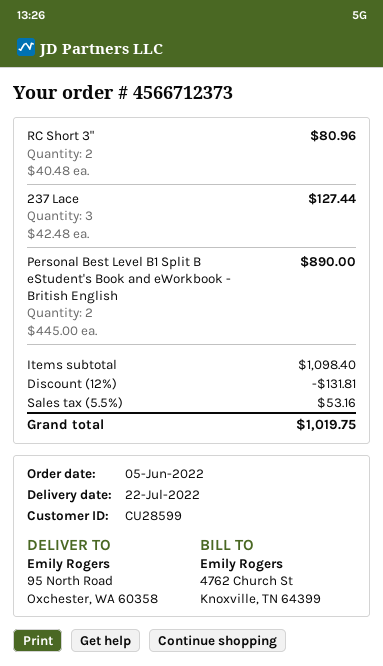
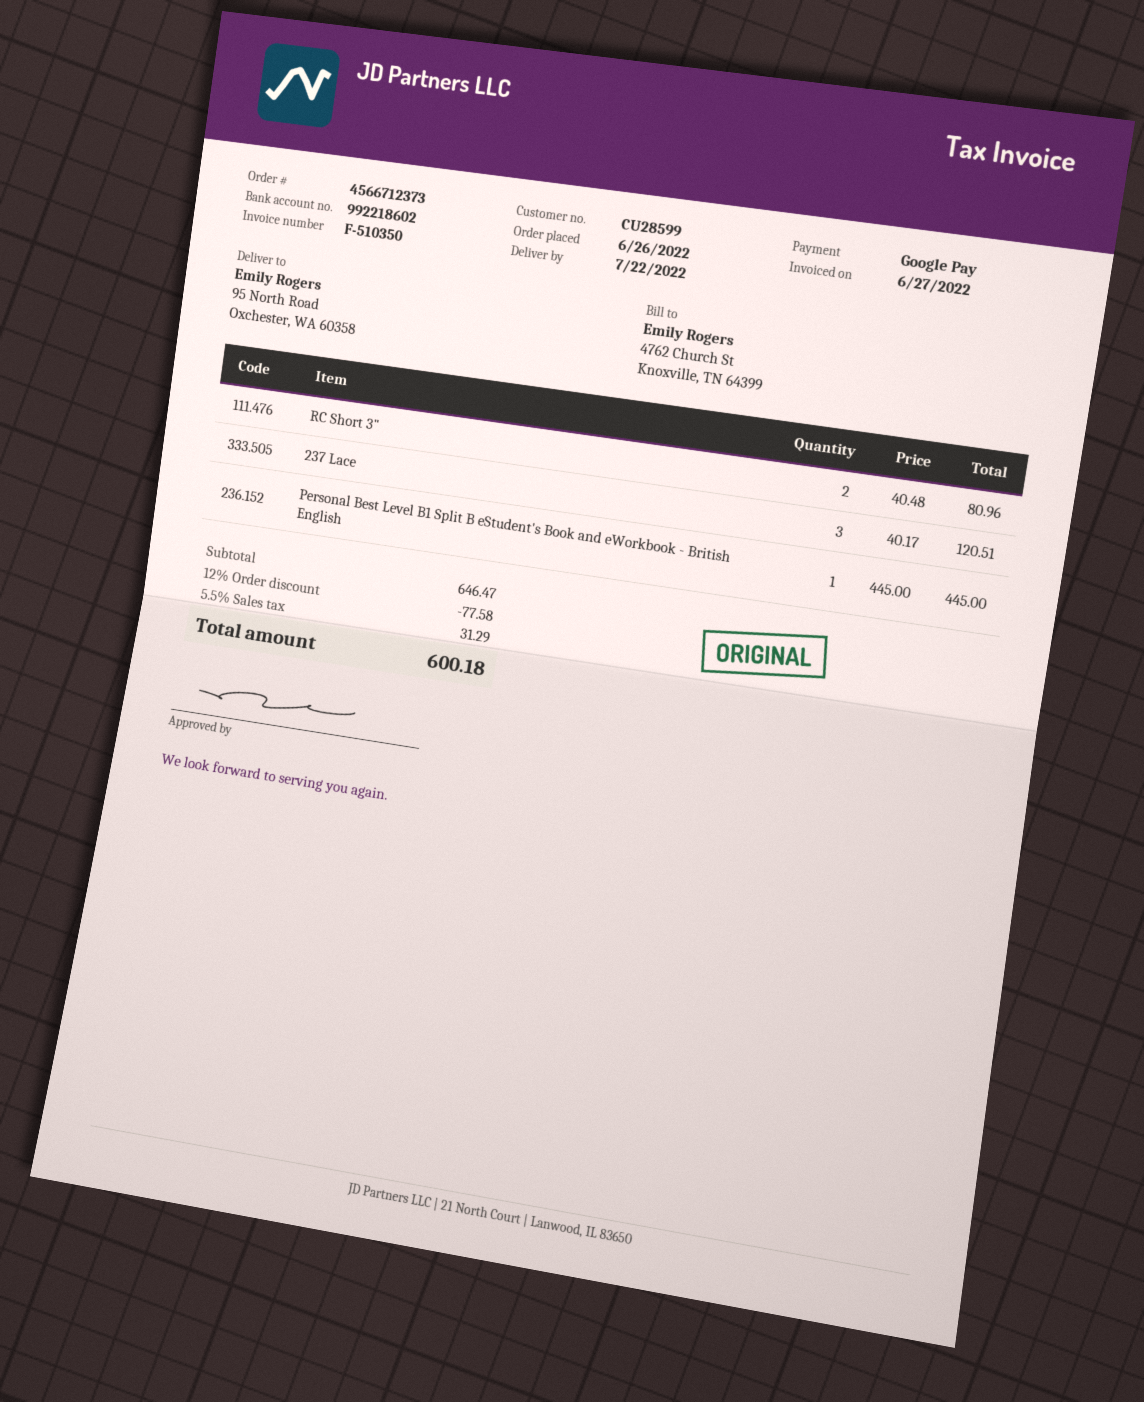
order date: 2022-06-05 -> 2022-06-26
237 Lace: 3 x 42.48 = 127.44 -> 3 x 40.17 = 120.51
Personal Best Level B1 Split B eStudent's Book and eWorkbook - British English: 2 x 445.00 = 890.00 -> 1 x 445.00 = 445.00
subtotal: 1098.40 -> 646.47
discount: 12% = 131.81 -> 12% = 77.58
tax: 5.5% = 53.16 -> 5.5% = 31.29
total: 1019.75 -> 600.18

